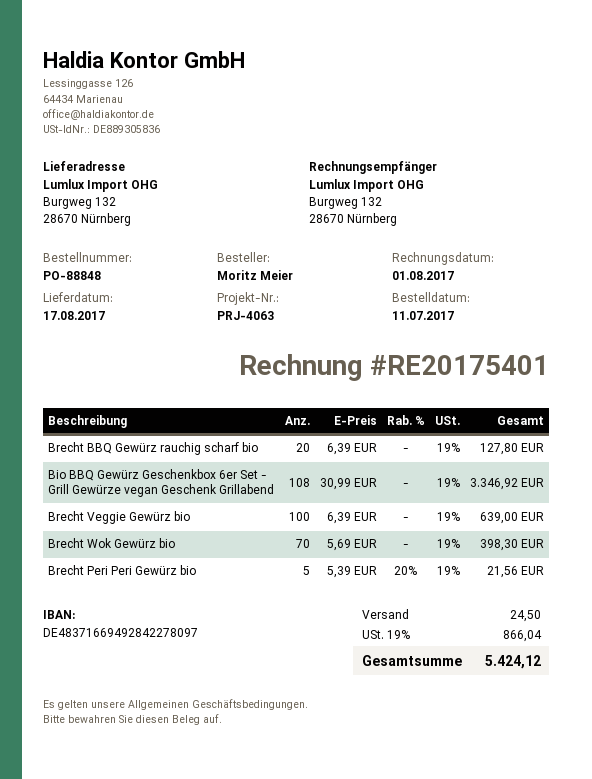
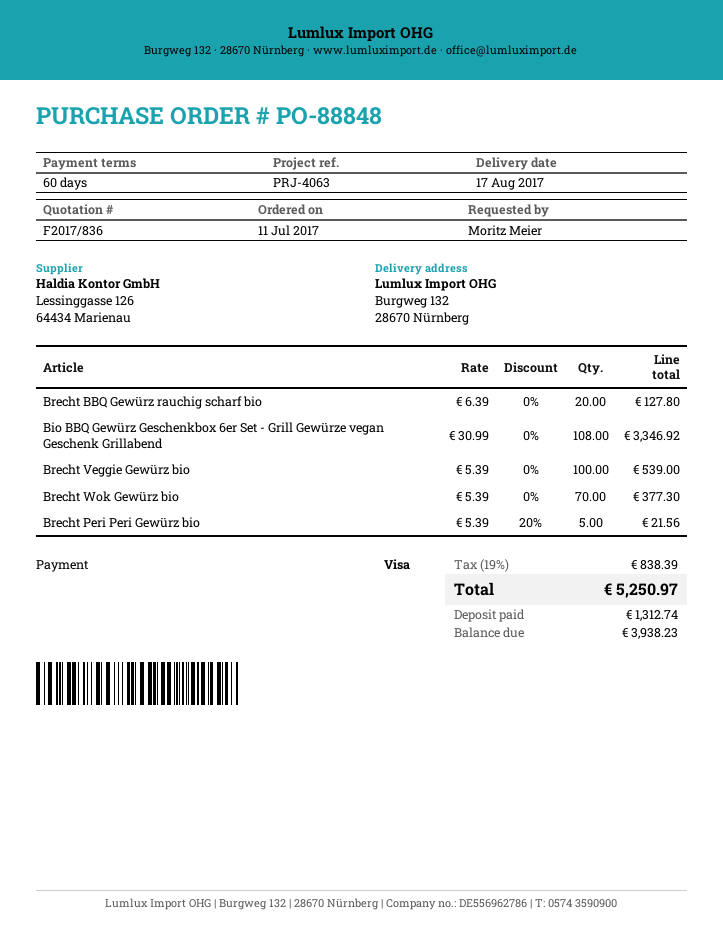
Brecht Veggie Gewürz bio: 100 x 6.39 = 639.00 -> 100 x 5.39 = 539.00
Brecht Wok Gewürz bio: 70 x 5.69 = 398.30 -> 70 x 5.39 = 377.30
shipping: 24.50 -> none
tax: 19% = 866.04 -> 19% = 838.39
total: 5424.12 -> 5250.97

